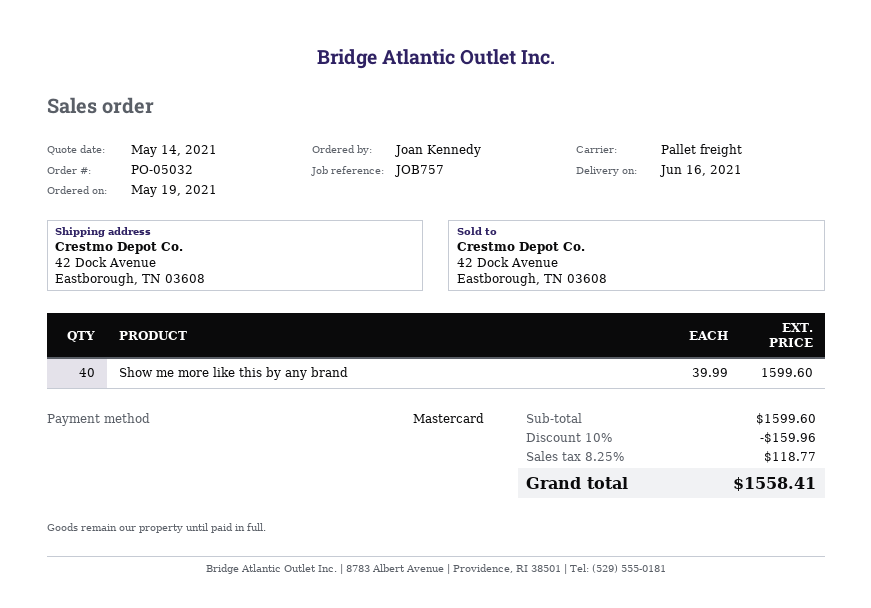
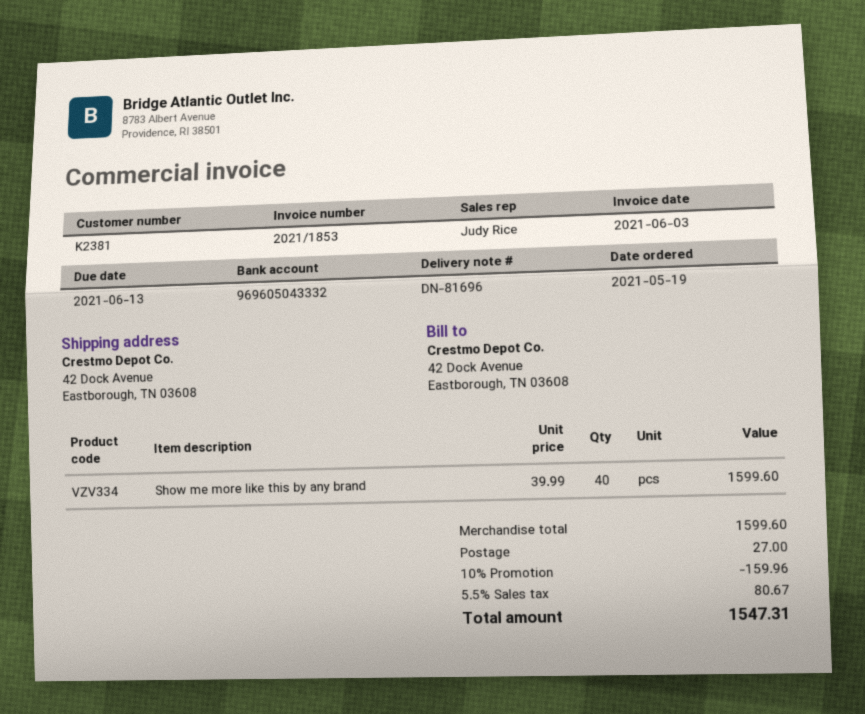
shipping: none -> 27.00
tax: 8.25% = 118.77 -> 5.5% = 80.67
total: 1558.41 -> 1547.31

